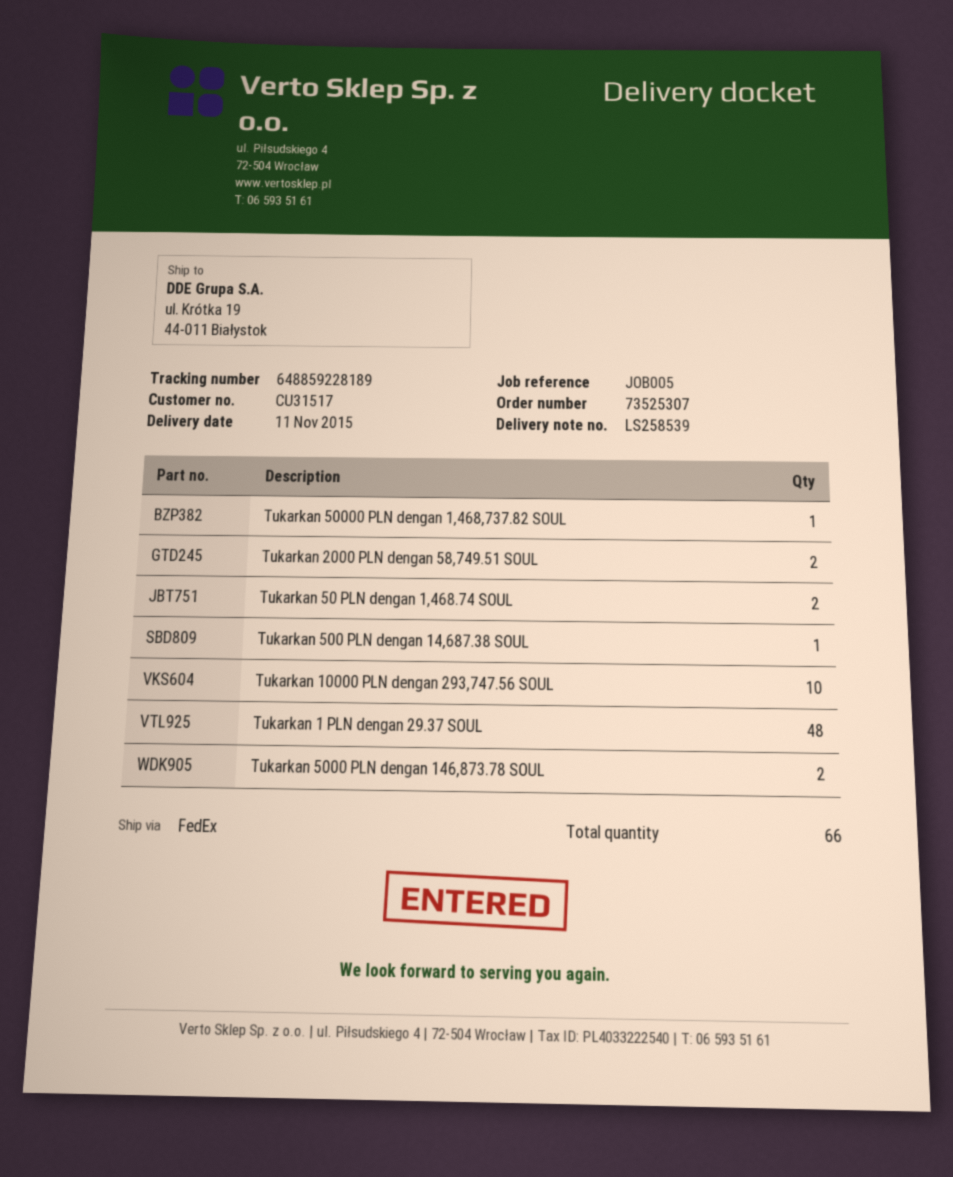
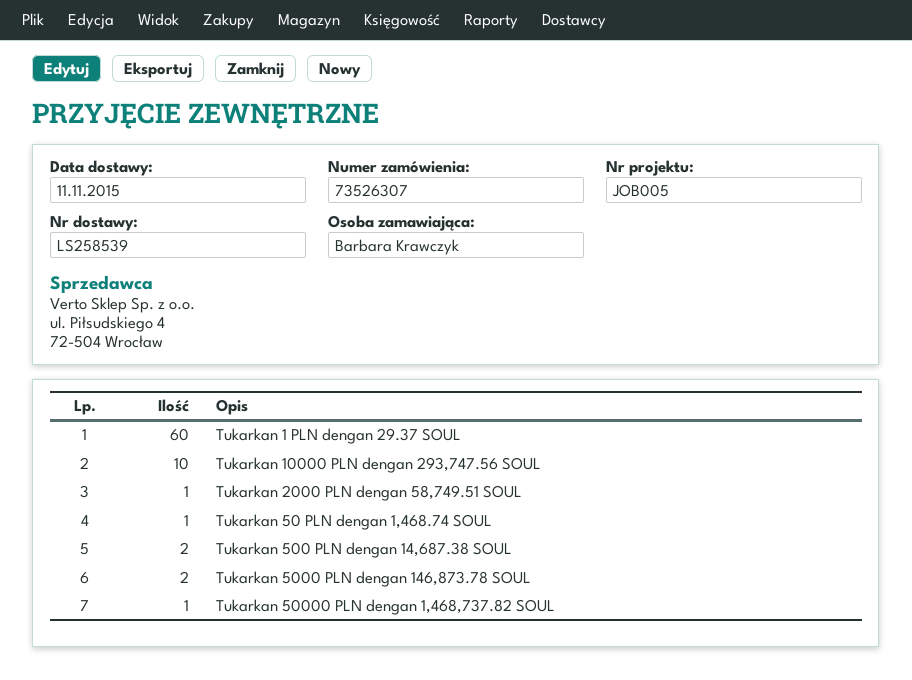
order number: 73525307 -> 73526307
Tukarkan 2000 PLN dengan 58,749.51 SOUL: 2 -> 1
Tukarkan 50 PLN dengan 1,468.74 SOUL: 2 -> 1
Tukarkan 500 PLN dengan 14,687.38 SOUL: 1 -> 2
Tukarkan 1 PLN dengan 29.37 SOUL: 48 -> 60

